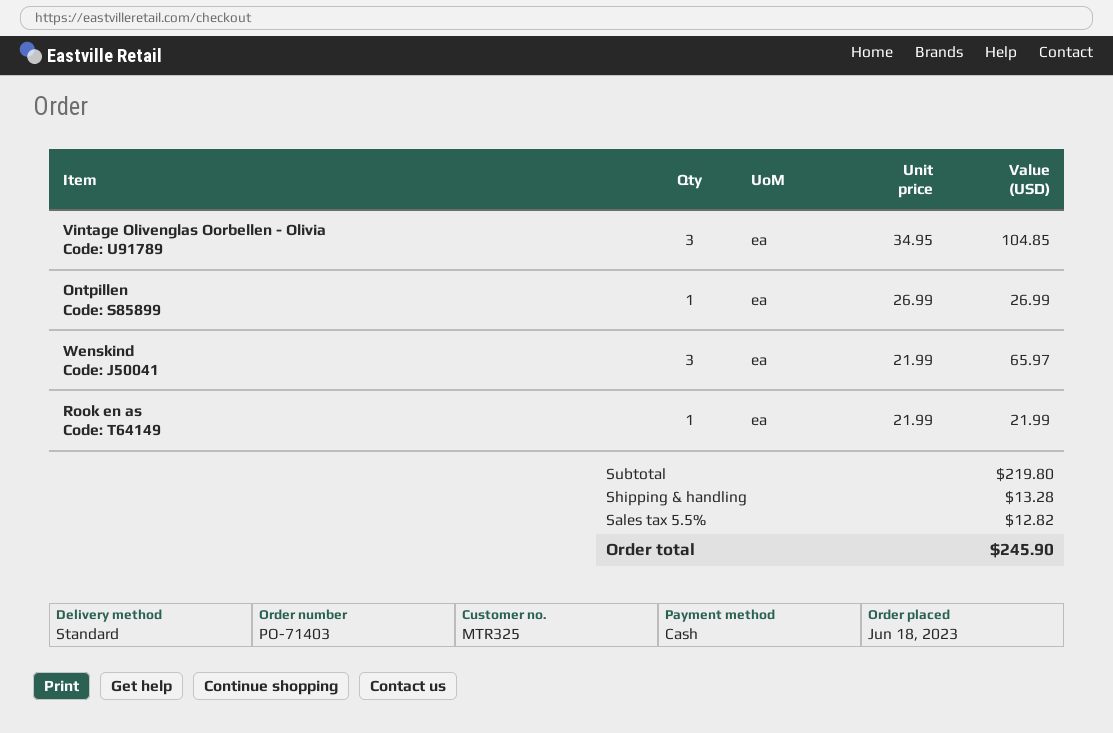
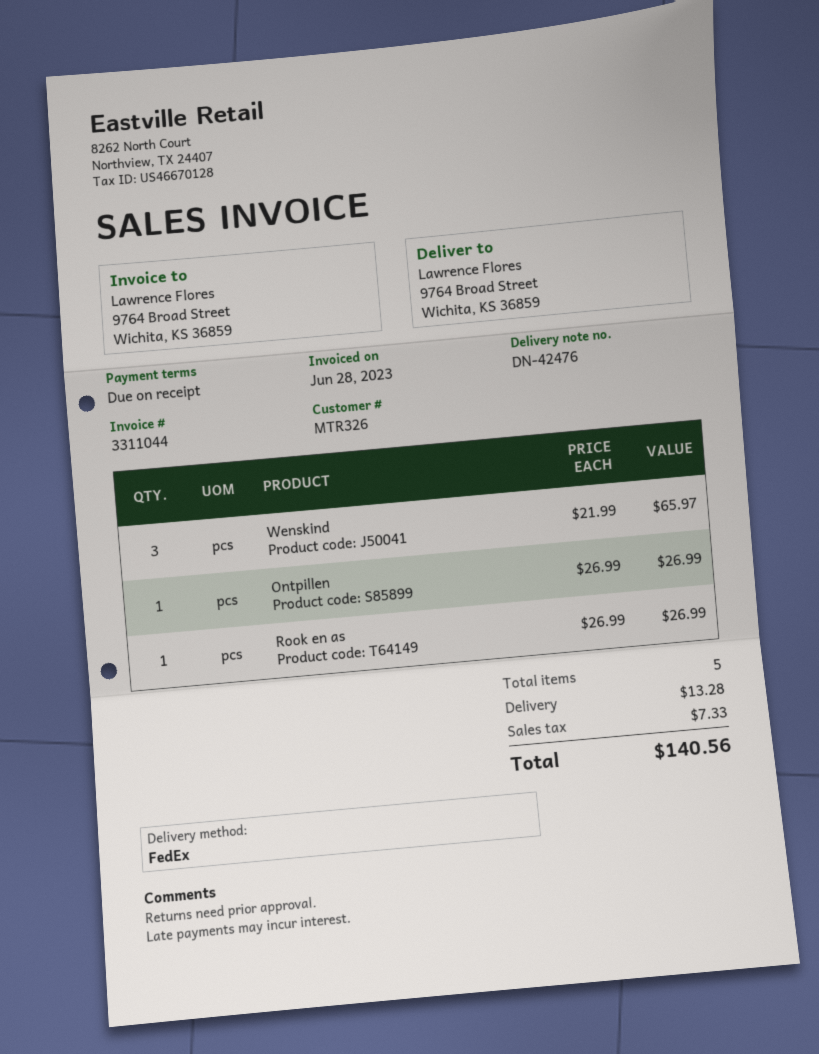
customer number: MTR325 -> MTR326
shipping method: standard -> FedEx
Vintage Olivenglas Oorbellen - Olivia: 3 x 34.95 = 104.85 -> none
Rook en as: 1 x 21.99 = 21.99 -> 1 x 26.99 = 26.99
tax: 12.82 -> 7.33
total: 245.90 -> 140.56

